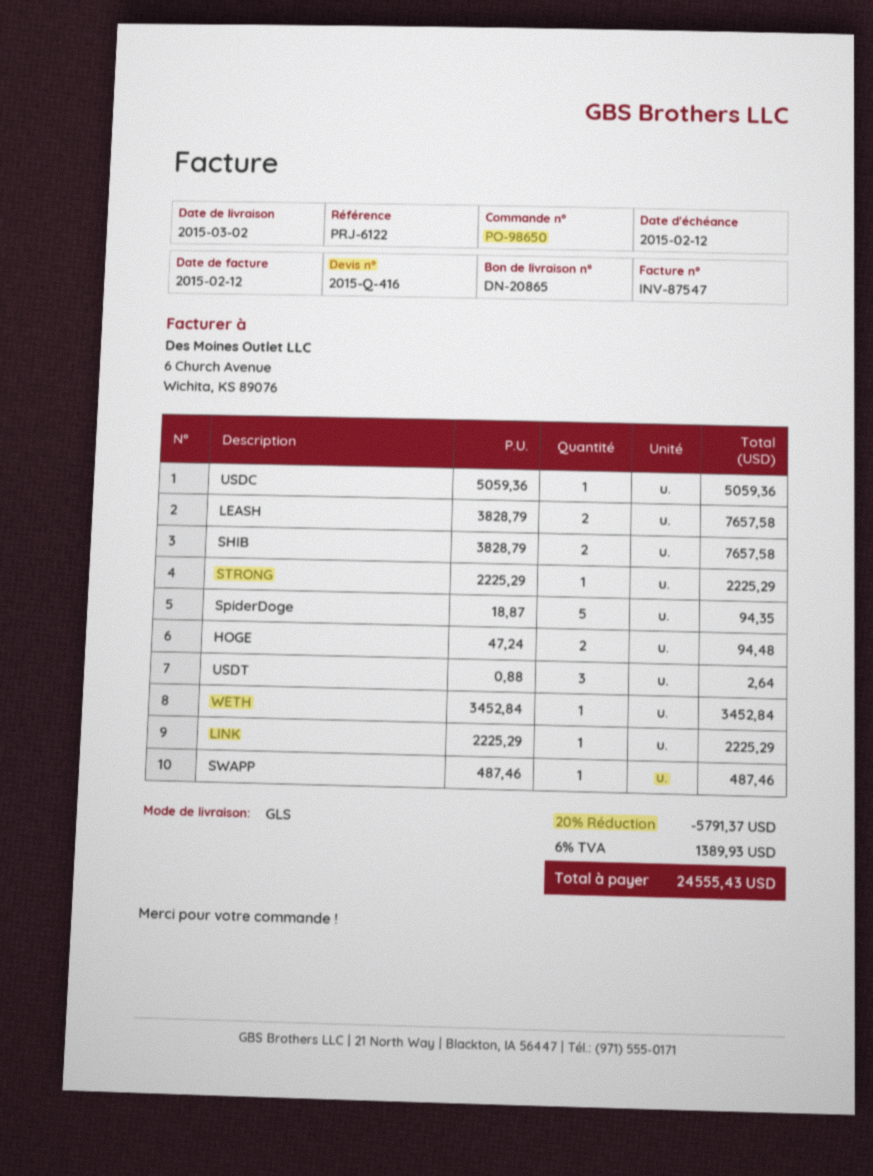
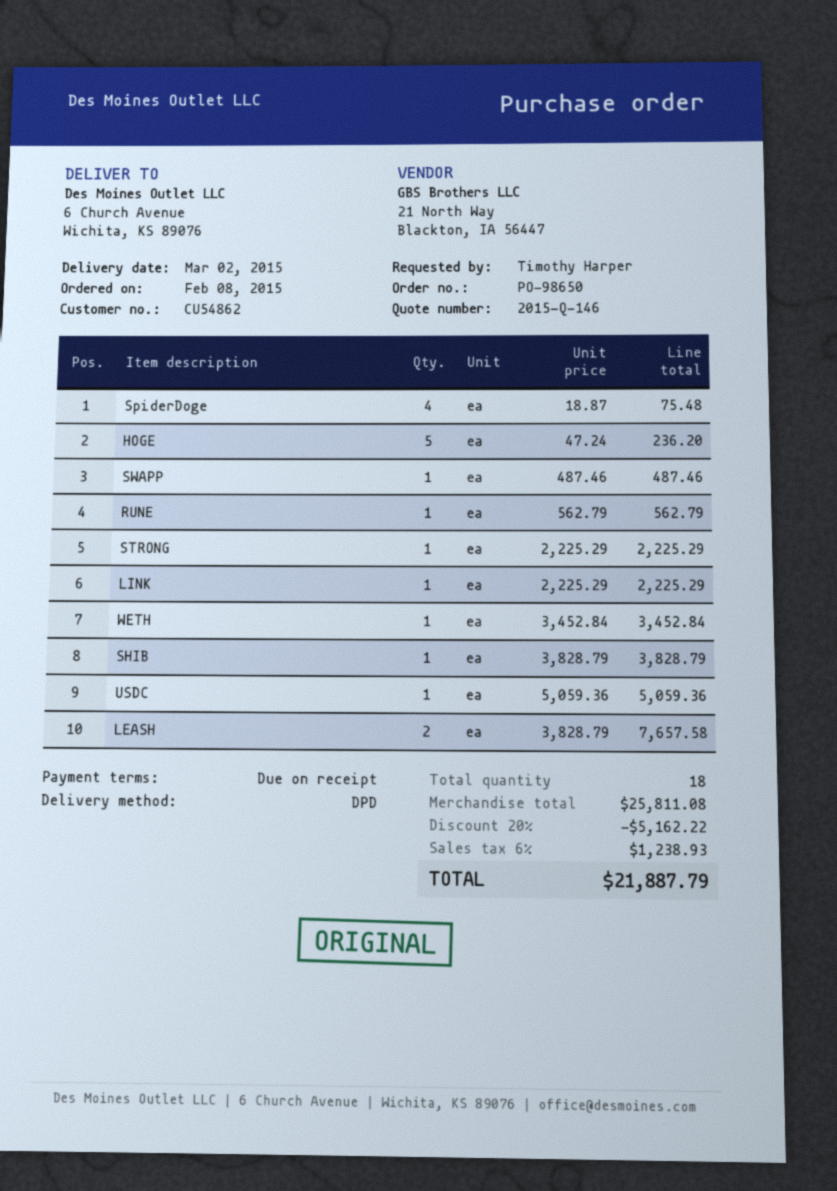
quote number: 2015-Q-416 -> 2015-Q-146
shipping method: GLS -> DPD
SHIB: 2 x 3828.79 = 7657.58 -> 1 x 3828.79 = 3828.79
SpiderDoge: 5 x 18.87 = 94.35 -> 4 x 18.87 = 75.48
HOGE: 2 x 47.24 = 94.48 -> 5 x 47.24 = 236.20
USDT: 3 x 0.88 = 2.64 -> none
RUNE: none -> 1 x 562.79 = 562.79
discount: 20% = 5791.37 -> 20% = 5162.22
tax: 6% = 1389.93 -> 6% = 1238.93
total: 24555.43 -> 21887.79

